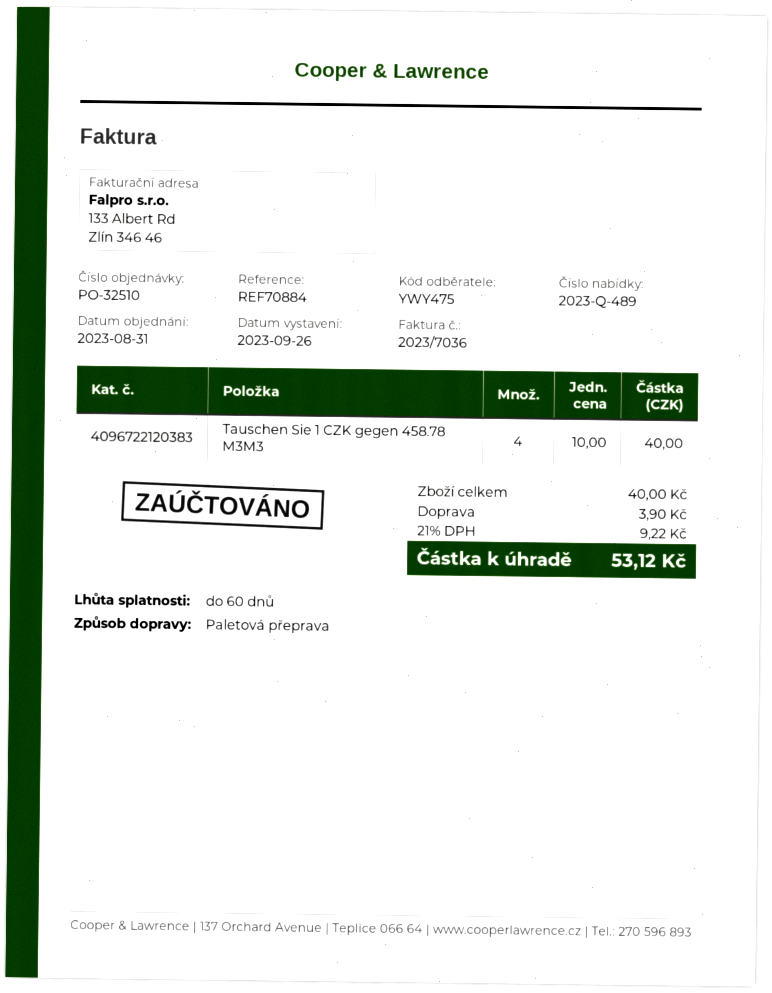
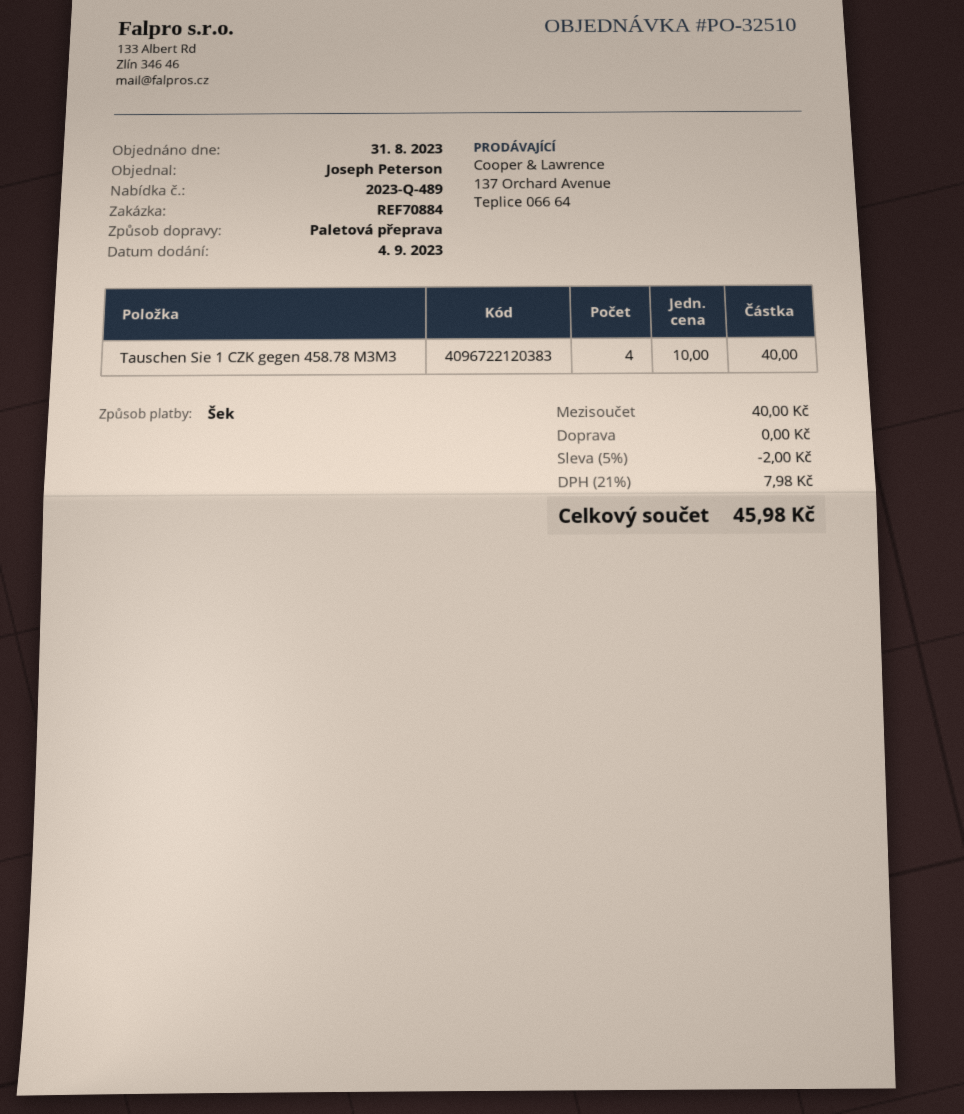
discount: none -> 5% = 2.00
shipping: 3.90 -> 0.00
tax: 21% = 9.22 -> 21% = 7.98
total: 53.12 -> 45.98

